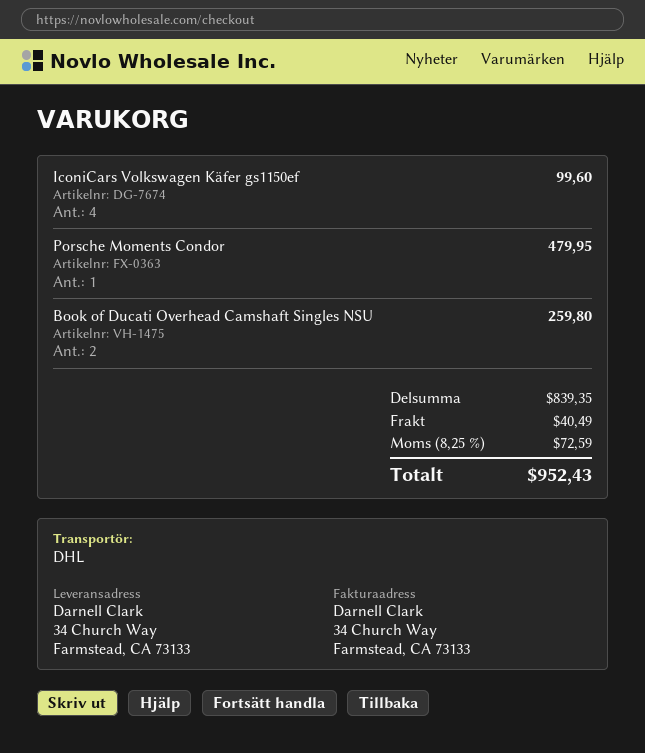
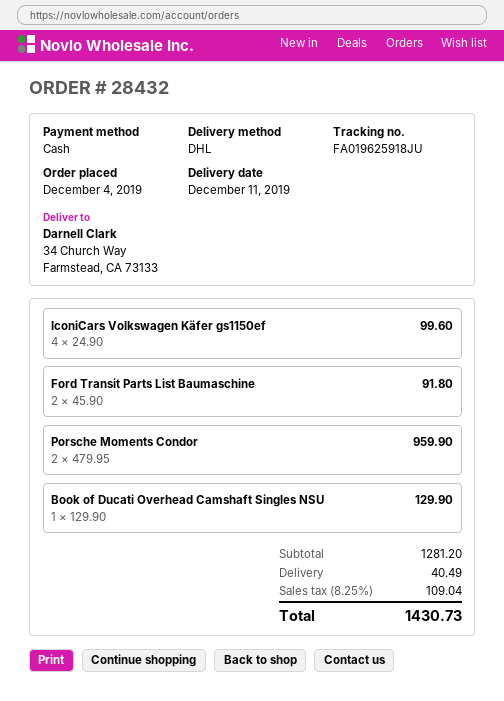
Porsche Moments Condor: 1 for 479.95 -> 2 for 959.90
Book of Ducati Overhead Camshaft Singles NSU: 2 for 259.80 -> 1 for 129.90
Ford Transit Parts List Baumaschine: none -> 2 for 91.80
subtotal: 839.35 -> 1281.20
tax: 8.25% = 72.59 -> 8.25% = 109.04
total: 952.43 -> 1430.73

